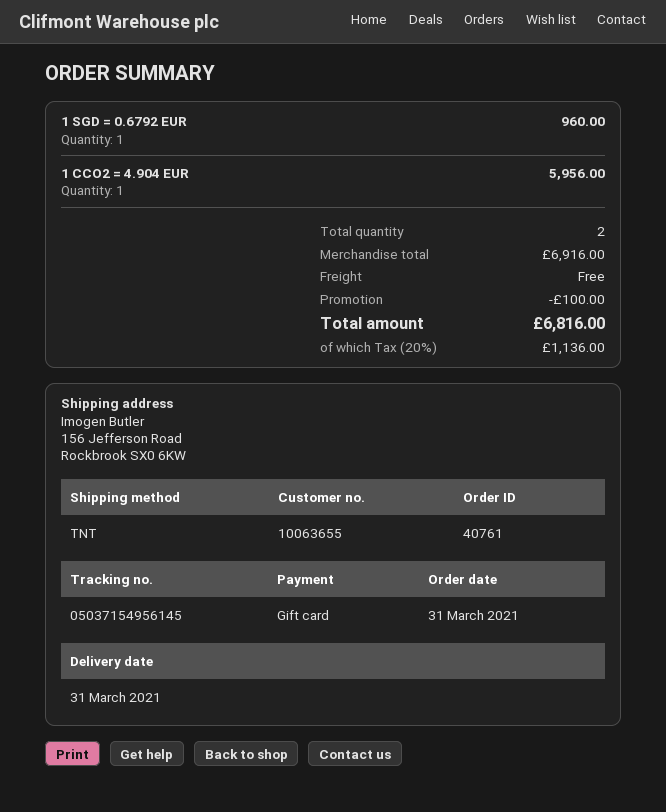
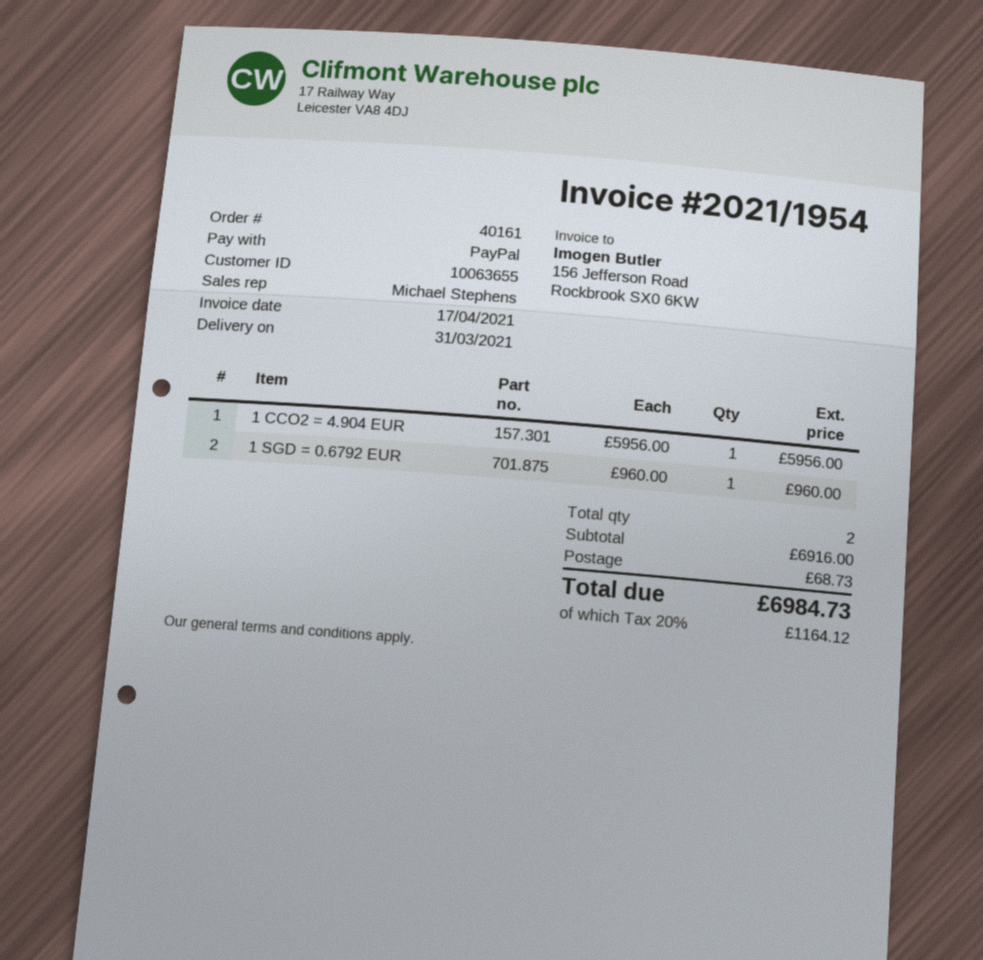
order number: 40761 -> 40161
payment method: gift card -> PayPal
discount: 100.00 -> none
shipping: 0.00 -> 68.73
tax: 20% = 1136.00 -> 20% = 1164.12
total: 6816.00 -> 6984.73

